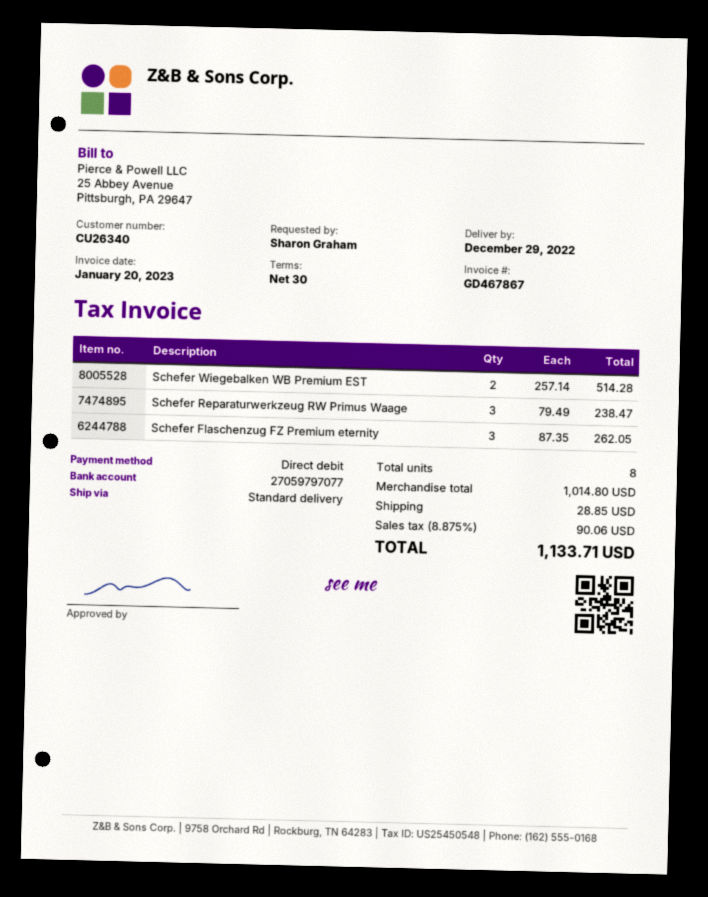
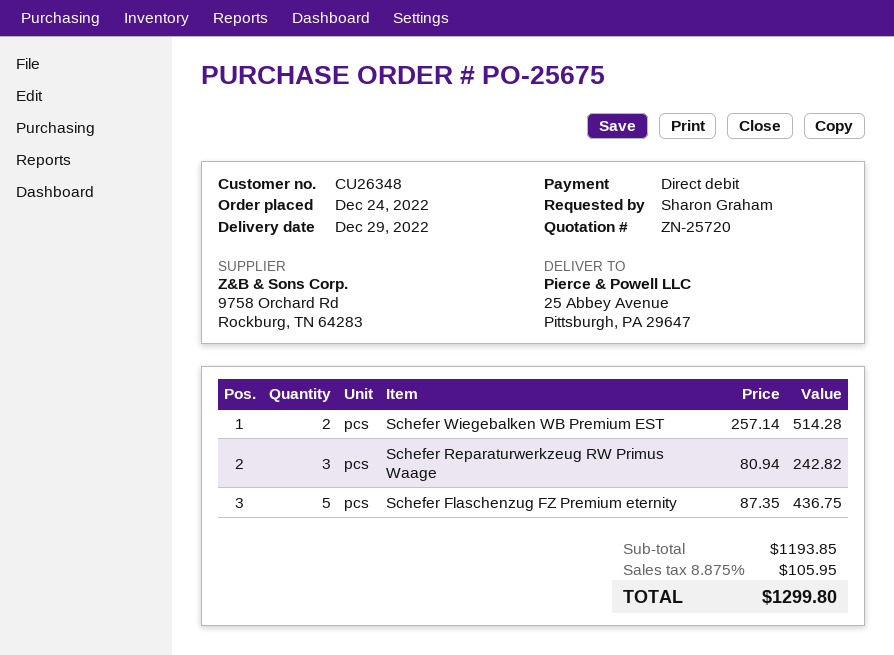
customer number: CU26340 -> CU26348
Schefer Reparaturwerkzeug RW Primus Waage: 3 x 79.49 = 238.47 -> 3 x 80.94 = 242.82
Schefer Flaschenzug FZ Premium eternity: 3 x 87.35 = 262.05 -> 5 x 87.35 = 436.75
subtotal: 1014.80 -> 1193.85
shipping: 28.85 -> none
tax: 8.875% = 90.06 -> 8.875% = 105.95
total: 1133.71 -> 1299.80

